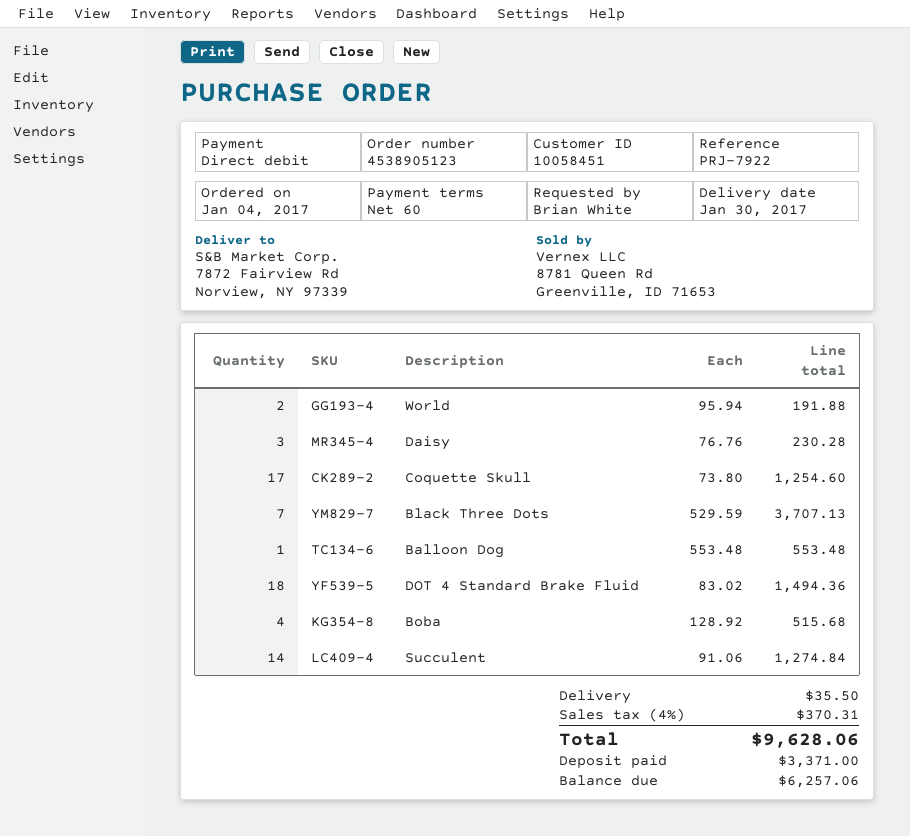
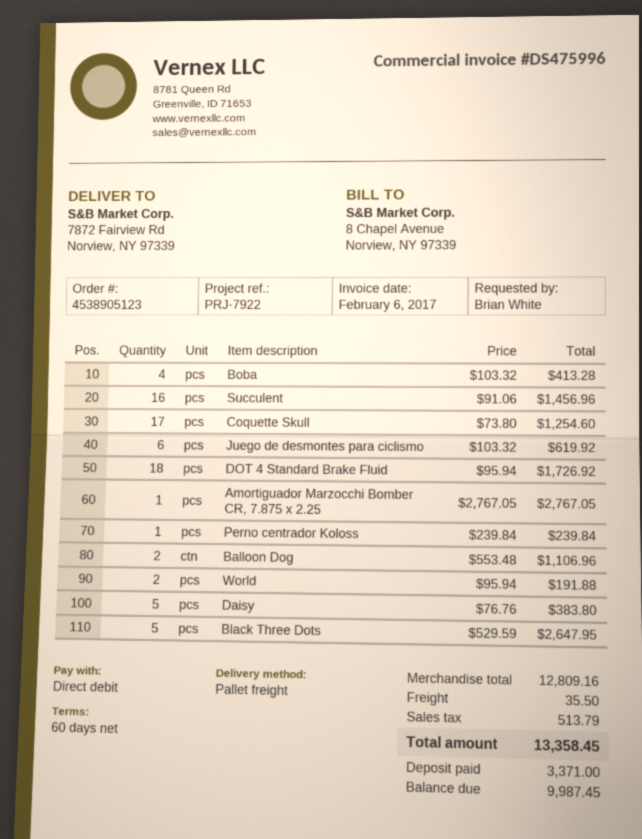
Daisy: 3 x 76.76 = 230.28 -> 5 x 76.76 = 383.80
Black Three Dots: 7 x 529.59 = 3707.13 -> 5 x 529.59 = 2647.95
Balloon Dog: 1 x 553.48 = 553.48 -> 2 x 553.48 = 1106.96
DOT 4 Standard Brake Fluid: 18 x 83.02 = 1494.36 -> 18 x 95.94 = 1726.92
Boba: 4 x 128.92 = 515.68 -> 4 x 103.32 = 413.28
Succulent: 14 x 91.06 = 1274.84 -> 16 x 91.06 = 1456.96
Juego de desmontes para ciclismo: none -> 6 x 103.32 = 619.92
Amortiguador Marzocchi Bomber CR, 7.875 x 2.25: none -> 1 x 2767.05 = 2767.05
Perno centrador Koloss: none -> 1 x 239.84 = 239.84
tax: 370.31 -> 513.79
total: 9628.06 -> 13358.45
balance: 6257.06 -> 9987.45

